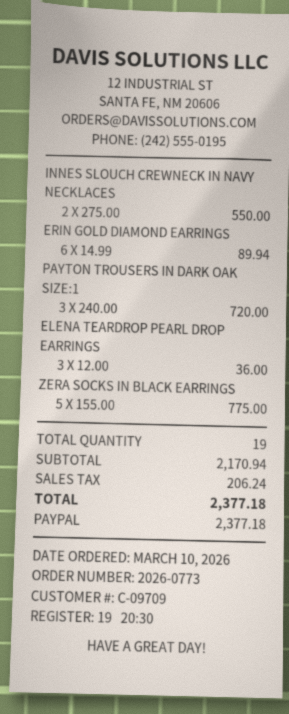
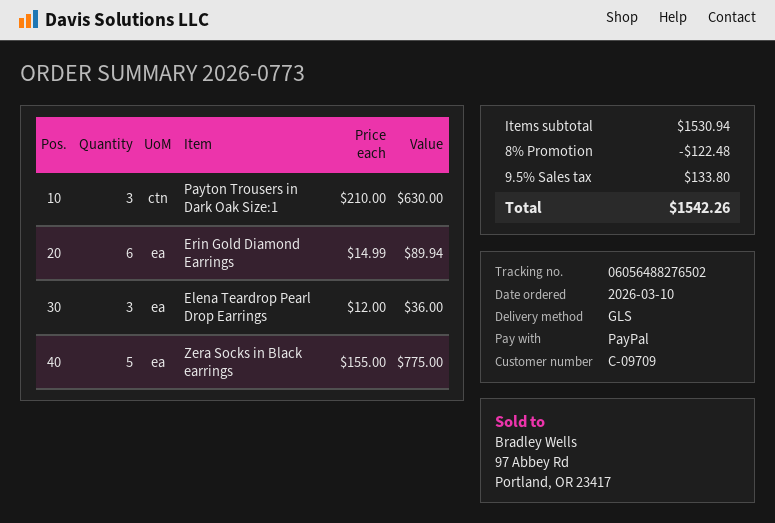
INNES SLOUCH CREWNECK IN NAVY NECKLACES: 2 x 275.00 = 550.00 -> none
PAYTON TROUSERS IN DARK OAK SIZE:1: 3 x 240.00 = 720.00 -> 3 x 210.00 = 630.00
subtotal: 2170.94 -> 1530.94
discount: none -> 8% = 122.48
tax: 206.24 -> 133.80
total: 2377.18 -> 1542.26

